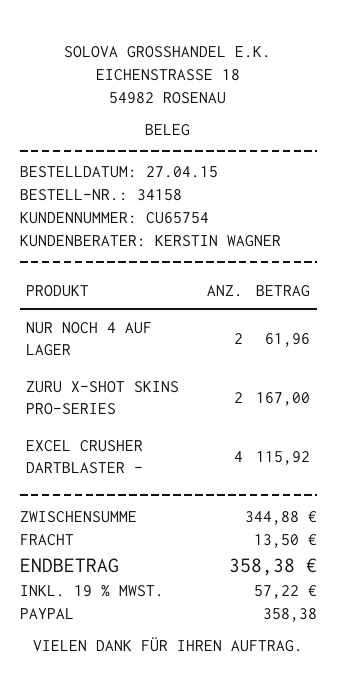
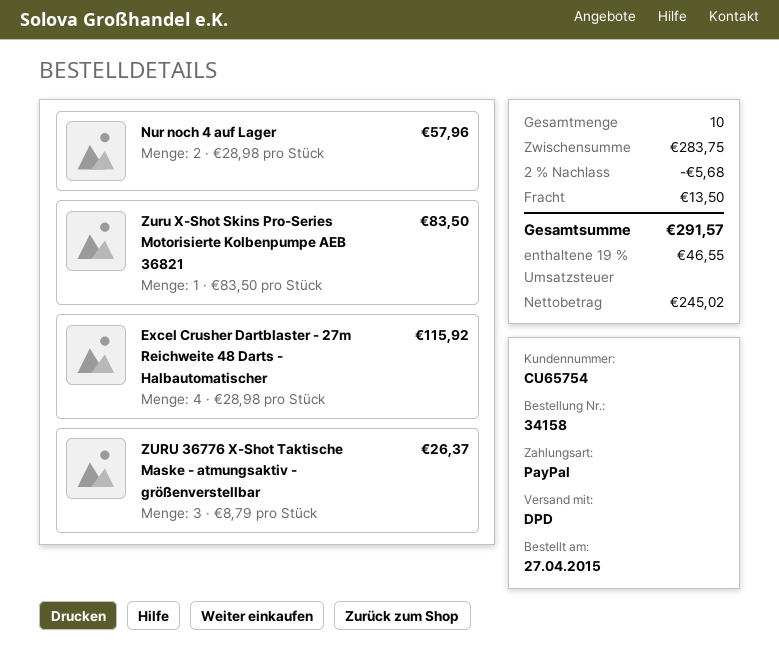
NUR NOCH 4 AUF LAGER: 2 for 61.96 -> 2 for 57.96
ZURU X-SHOT SKINS PRO-SERIES: 2 for 167.00 -> 1 for 83.50
ZURU 36776 X-Shot Taktische Maske - atmungsaktiv - größenverstellbar: none -> 3 for 26.37
subtotal: 344.88 -> 283.75
discount: none -> 2% = 5.68
tax: 19% = 57.22 -> 19% = 46.55
total: 358.38 -> 291.57

